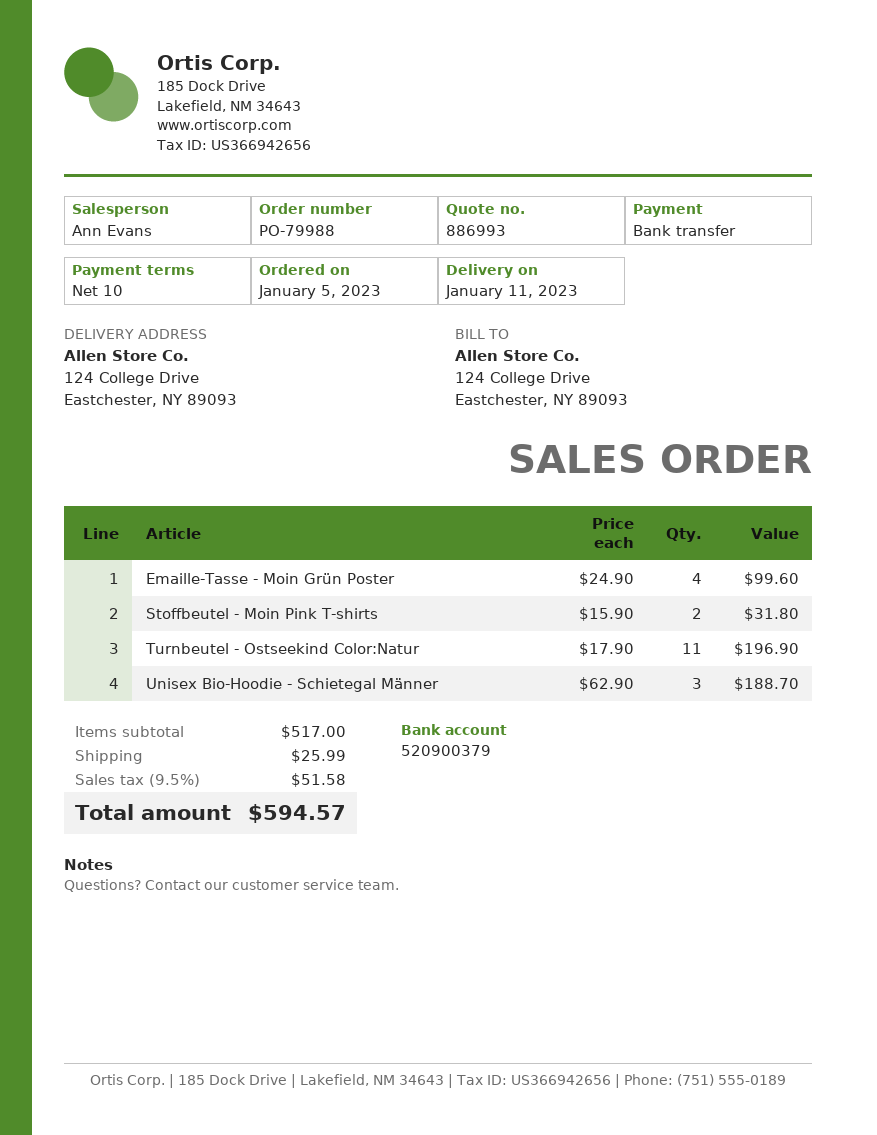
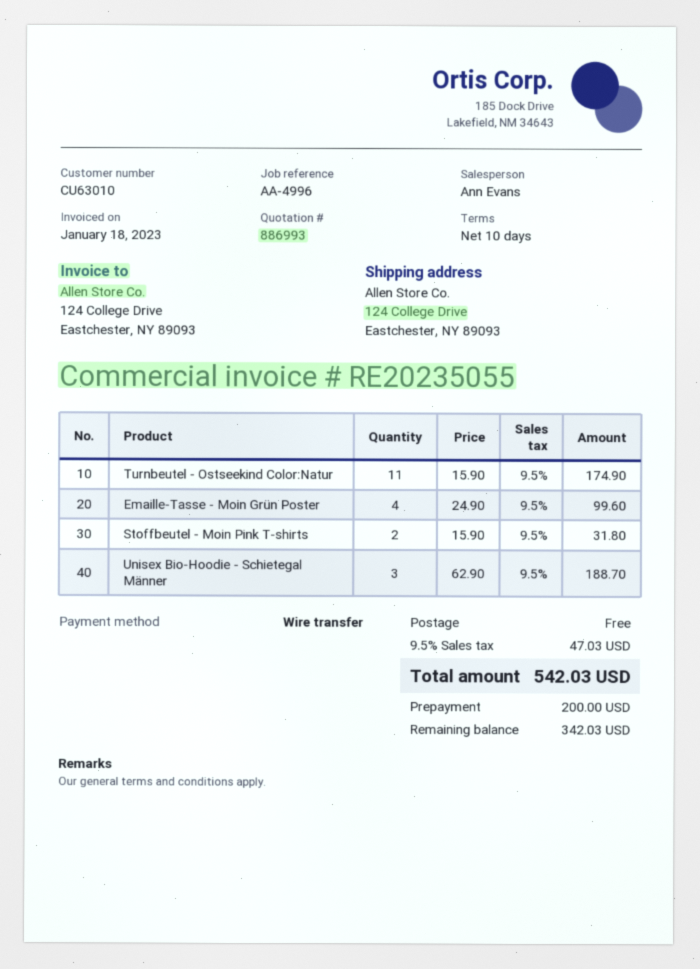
Turnbeutel - Ostseekind Color:Natur: 11 x 17.90 = 196.90 -> 11 x 15.90 = 174.90
shipping: 25.99 -> 0.00
tax: 9.5% = 51.58 -> 9.5% = 47.03
total: 594.57 -> 542.03

